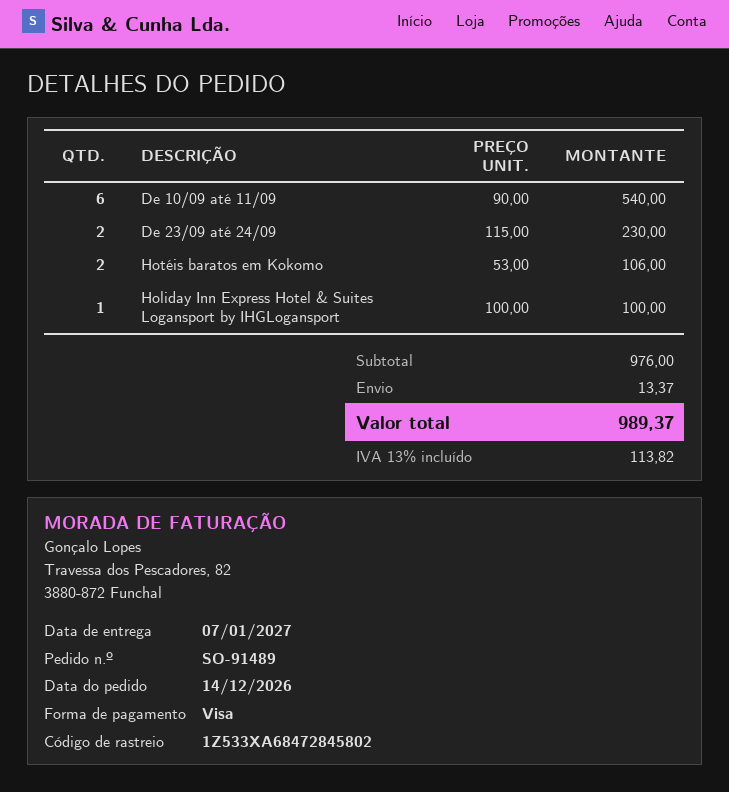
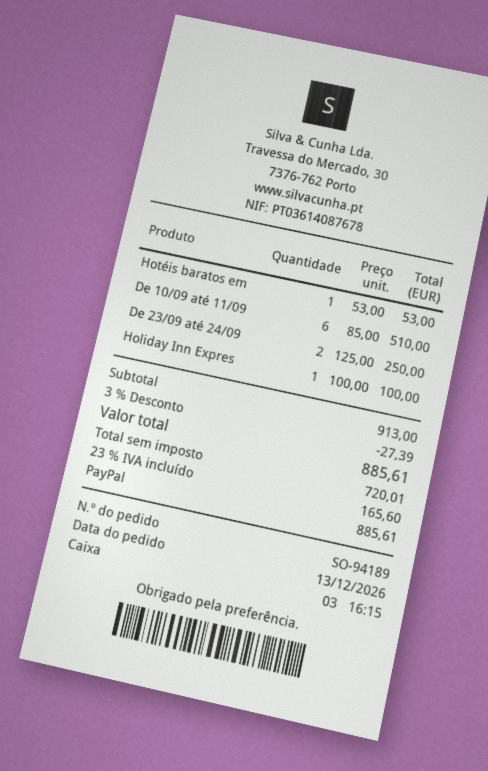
order number: SO-91489 -> SO-94189
order date: 2026-12-14 -> 2026-12-13
payment method: Visa -> PayPal
De 10/09 até 11/09: 6 x 90.00 = 540.00 -> 6 x 85.00 = 510.00
De 23/09 até 24/09: 2 x 115.00 = 230.00 -> 2 x 125.00 = 250.00
Hotéis baratos em Kokomo: 2 x 53.00 = 106.00 -> 1 x 53.00 = 53.00
subtotal: 976.00 -> 913.00
discount: none -> 3% = 27.39
shipping: 13.37 -> none
tax: 13% = 113.82 -> 23% = 165.60
total: 989.37 -> 885.61

